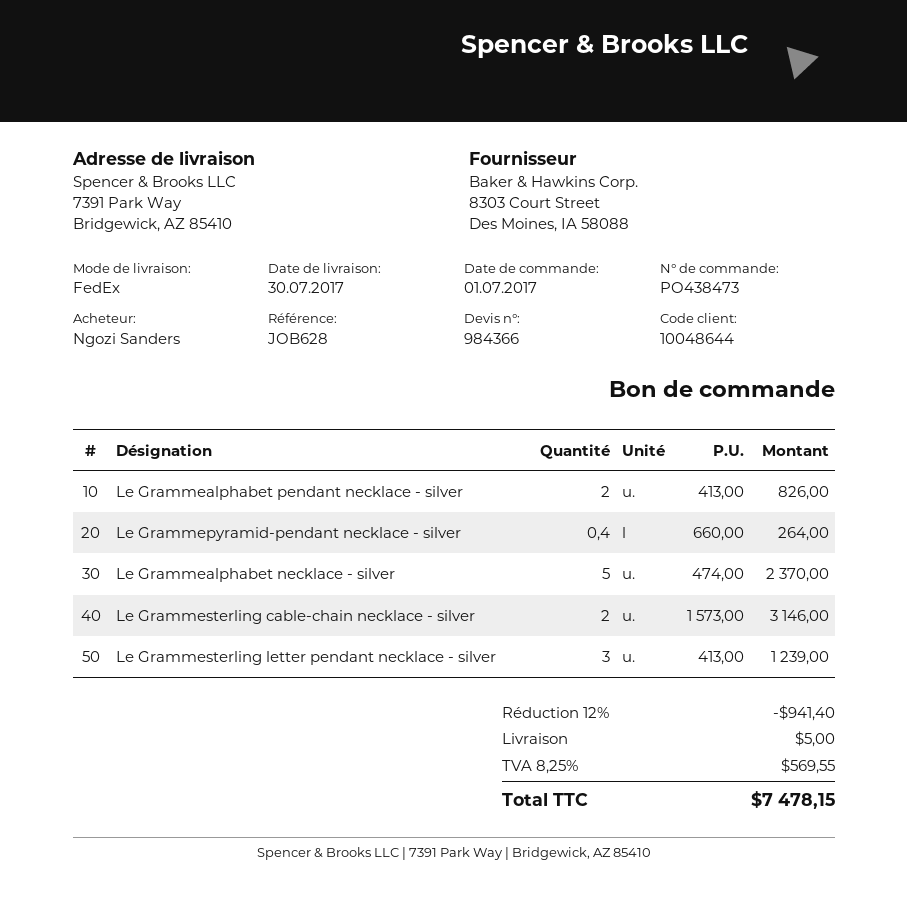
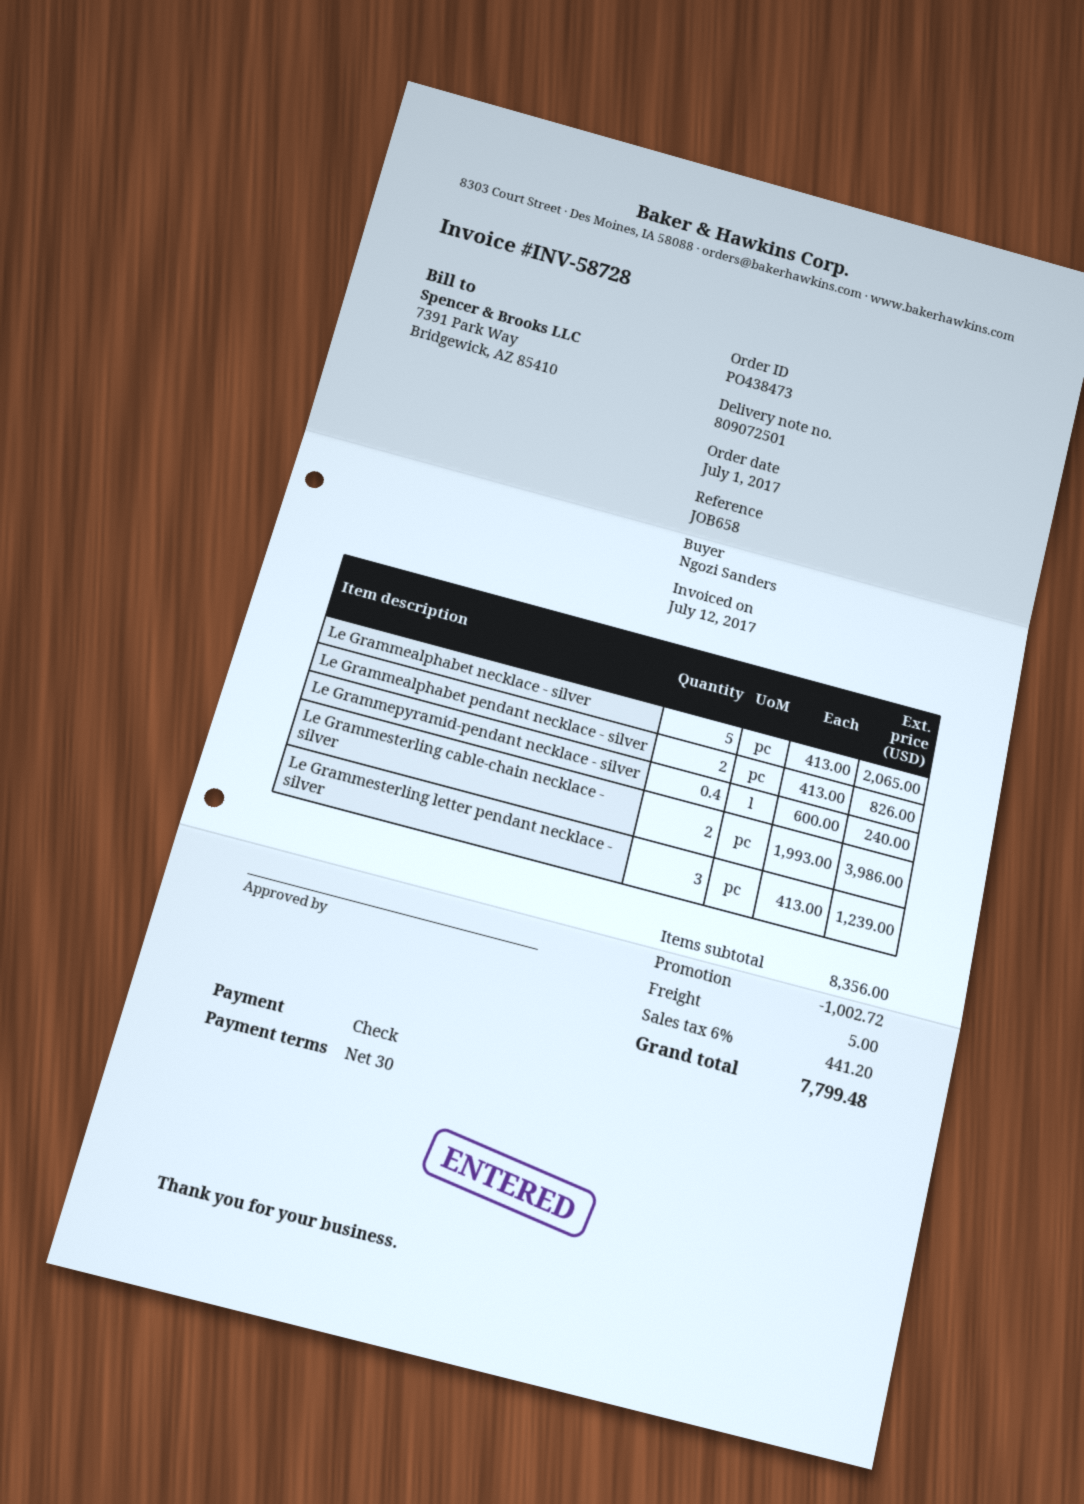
reference: JOB628 -> JOB658
Le Grammepyramid-pendant necklace - silver: 0.4 x 660.00 = 264.00 -> 0.4 x 600.00 = 240.00
Le Grammealphabet necklace - silver: 5 x 474.00 = 2370.00 -> 5 x 413.00 = 2065.00
Le Grammesterling cable-chain necklace - silver: 2 x 1573.00 = 3146.00 -> 2 x 1993.00 = 3986.00
discount: 941.40 -> 1002.72
tax: 8.25% = 569.55 -> 6% = 441.20
total: 7478.15 -> 7799.48

